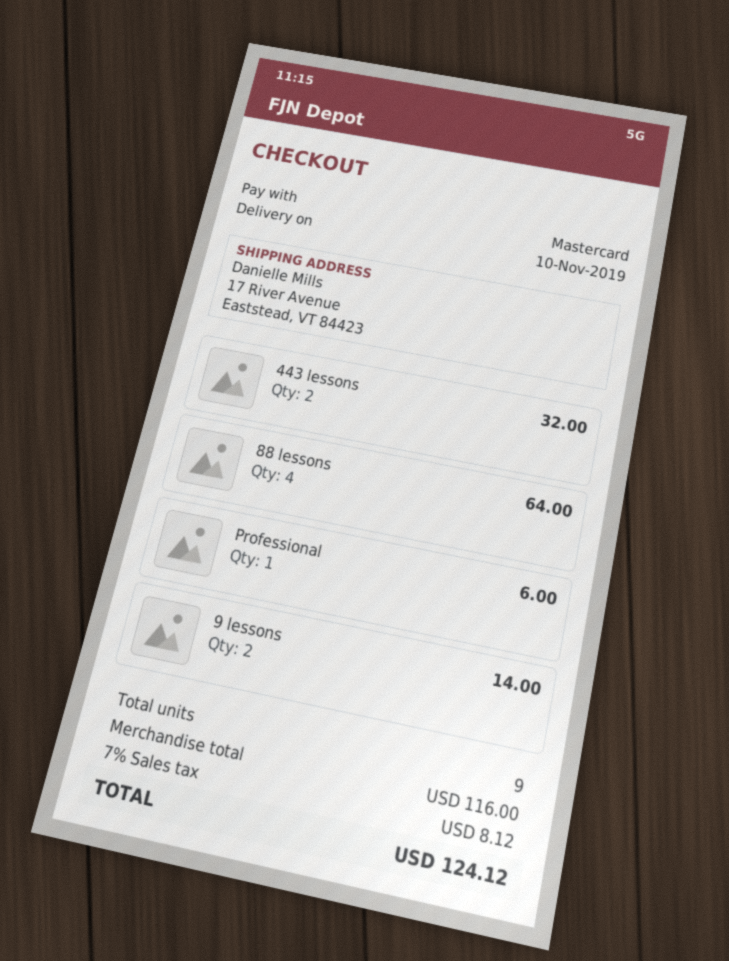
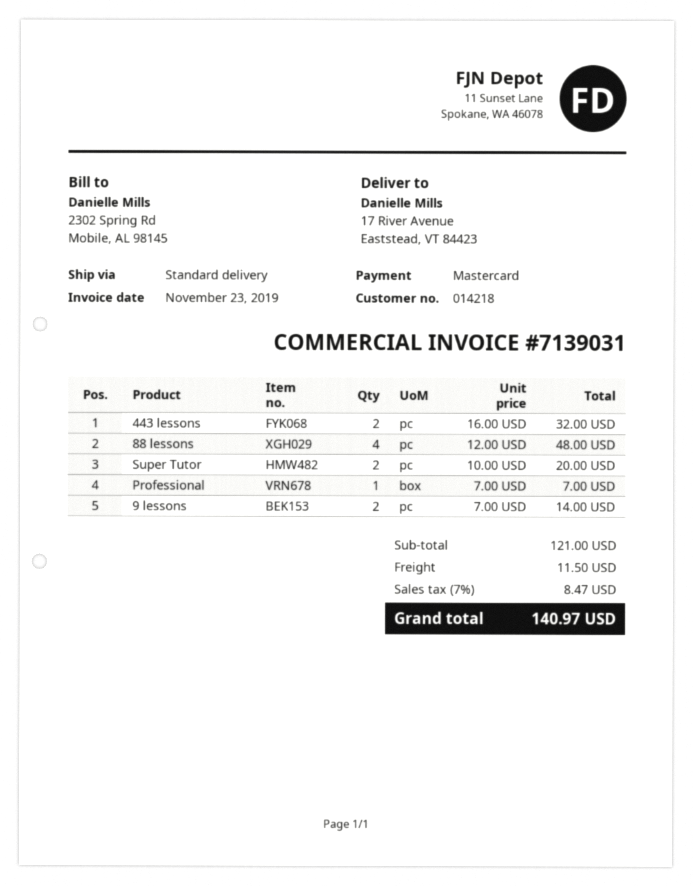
88 lessons: 4 for 64.00 -> 4 for 48.00
Professional: 1 for 6.00 -> 1 for 7.00
Super Tutor: none -> 2 for 20.00
subtotal: 116.00 -> 121.00
shipping: none -> 11.50
tax: 7% = 8.12 -> 7% = 8.47
total: 124.12 -> 140.97

